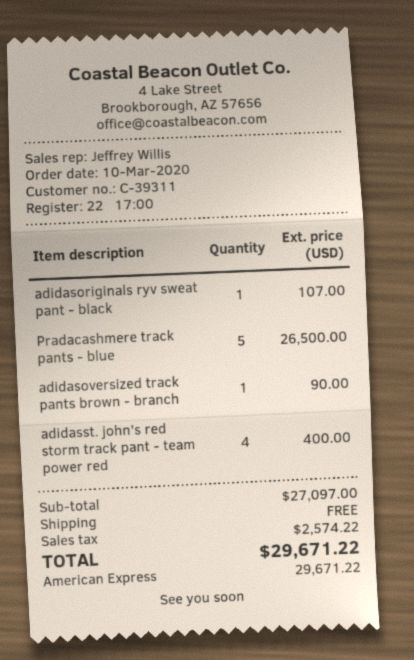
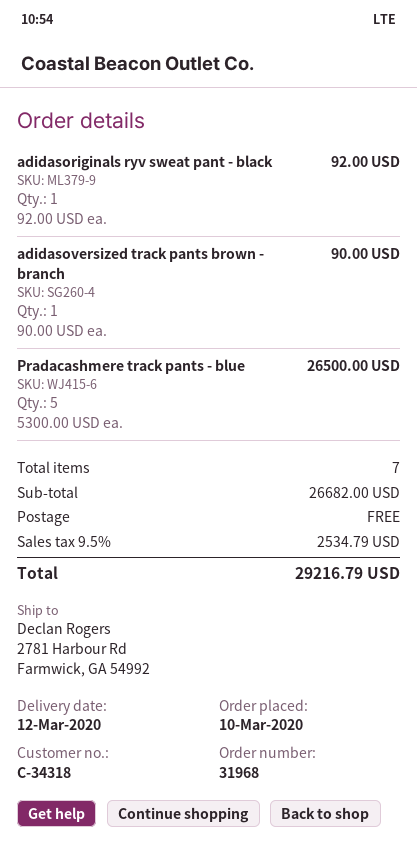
customer number: C-39311 -> C-34318
adidasoriginals ryv sweat pant - black: 1 for 107.00 -> 1 for 92.00
adidasst. john's red storm track pant - team power red: 4 for 400.00 -> none
subtotal: 27097.00 -> 26682.00
tax: 2574.22 -> 2534.79
total: 29671.22 -> 29216.79

